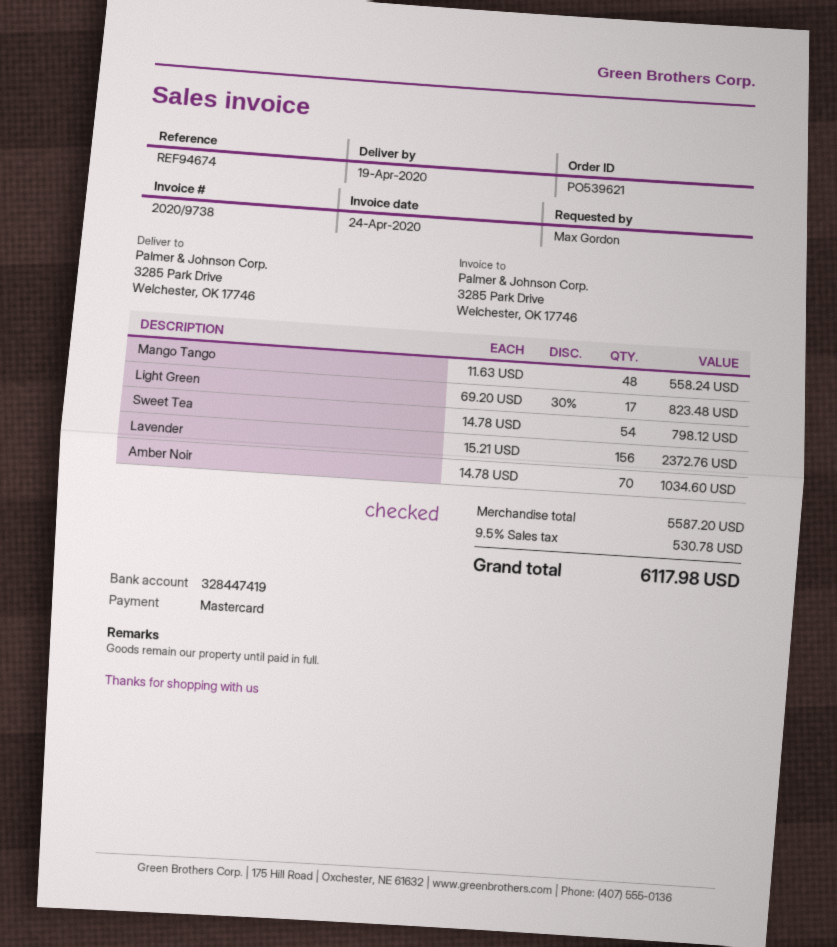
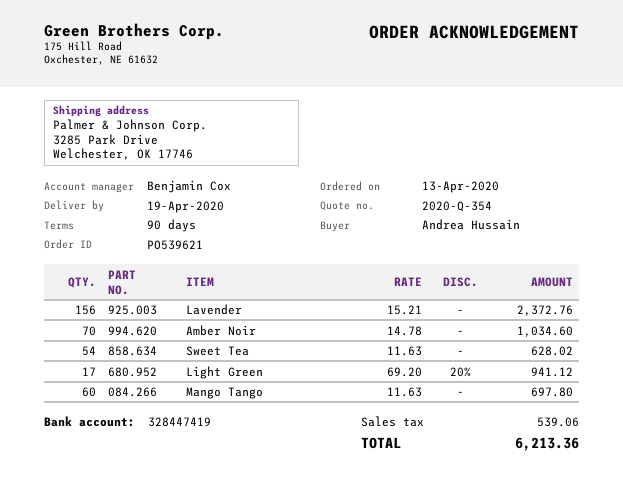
ordered by: Max Gordon -> Andrea Hussain
Mango Tango: 48 x 11.63 = 558.24 -> 60 x 11.63 = 697.80
Light Green: 17 x 69.20 - 30% = 823.48 -> 17 x 69.20 - 20% = 941.12
Sweet Tea: 54 x 14.78 = 798.12 -> 54 x 11.63 = 628.02
tax: 530.78 -> 539.06
total: 6117.98 -> 6213.36

